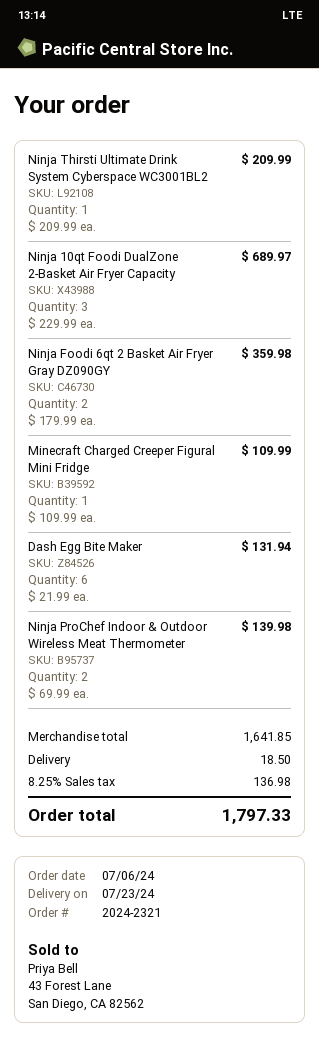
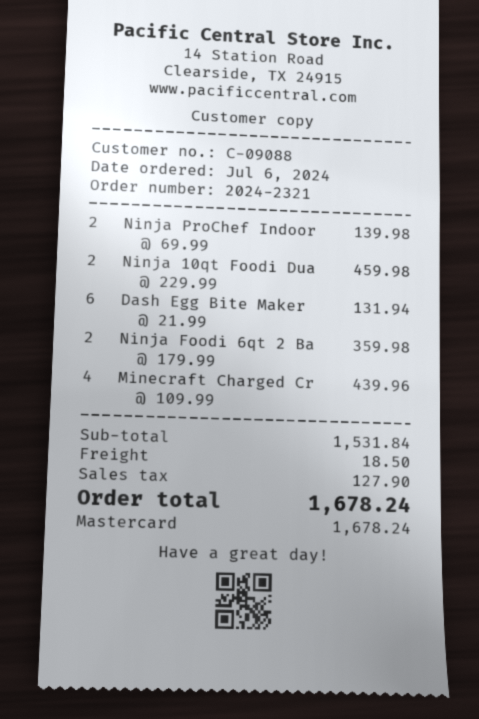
Ninja Thirsti Ultimate Drink System Cyberspace WC3001BL2: 1 x 209.99 = 209.99 -> none
Ninja 10qt Foodi DualZone 2-Basket Air Fryer Capacity: 3 x 229.99 = 689.97 -> 2 x 229.99 = 459.98
Minecraft Charged Creeper Figural Mini Fridge: 1 x 109.99 = 109.99 -> 4 x 109.99 = 439.96
subtotal: 1641.85 -> 1531.84
tax: 136.98 -> 127.90
total: 1797.33 -> 1678.24

